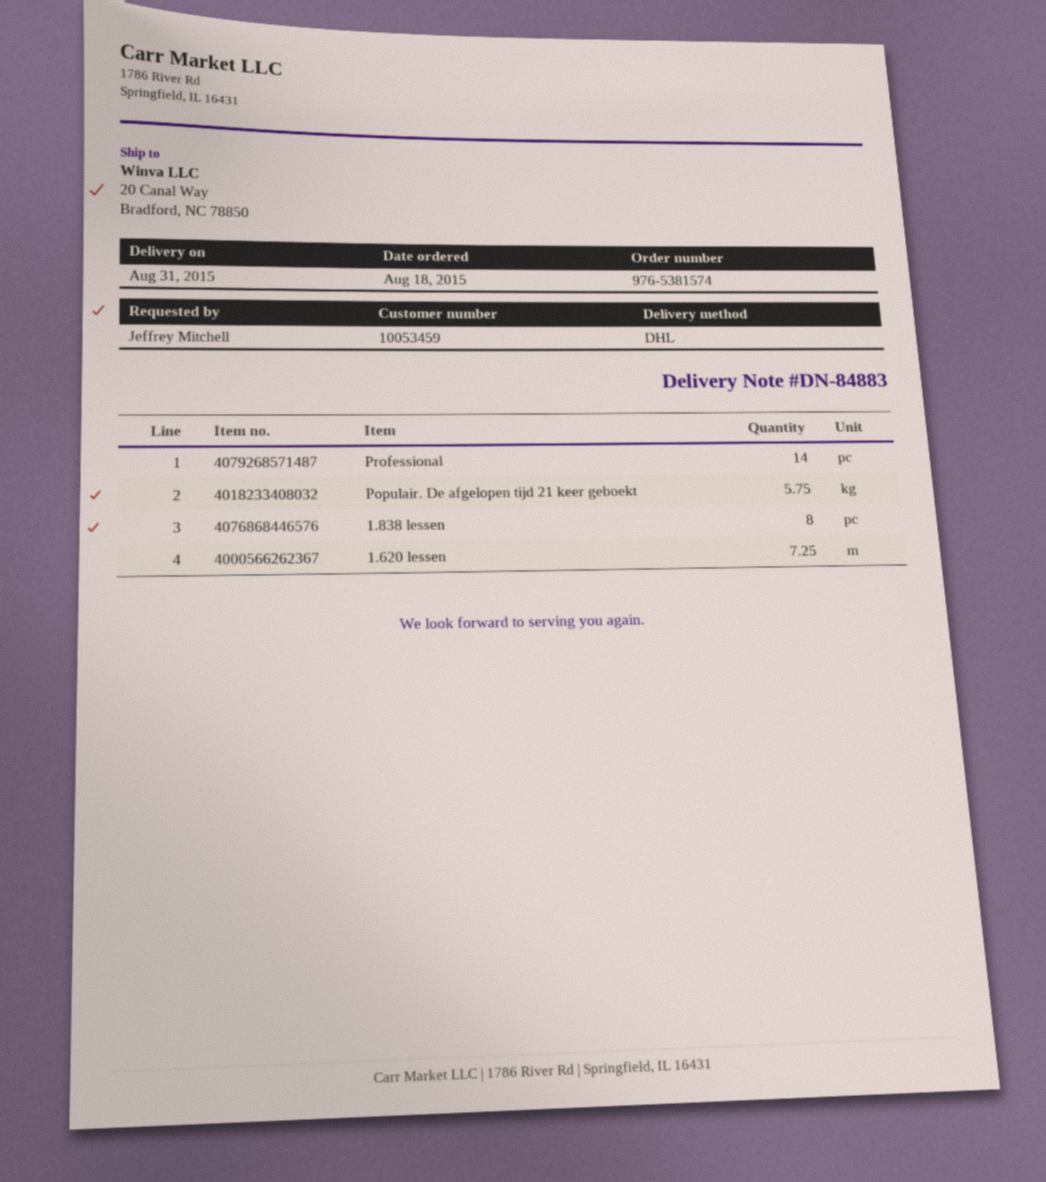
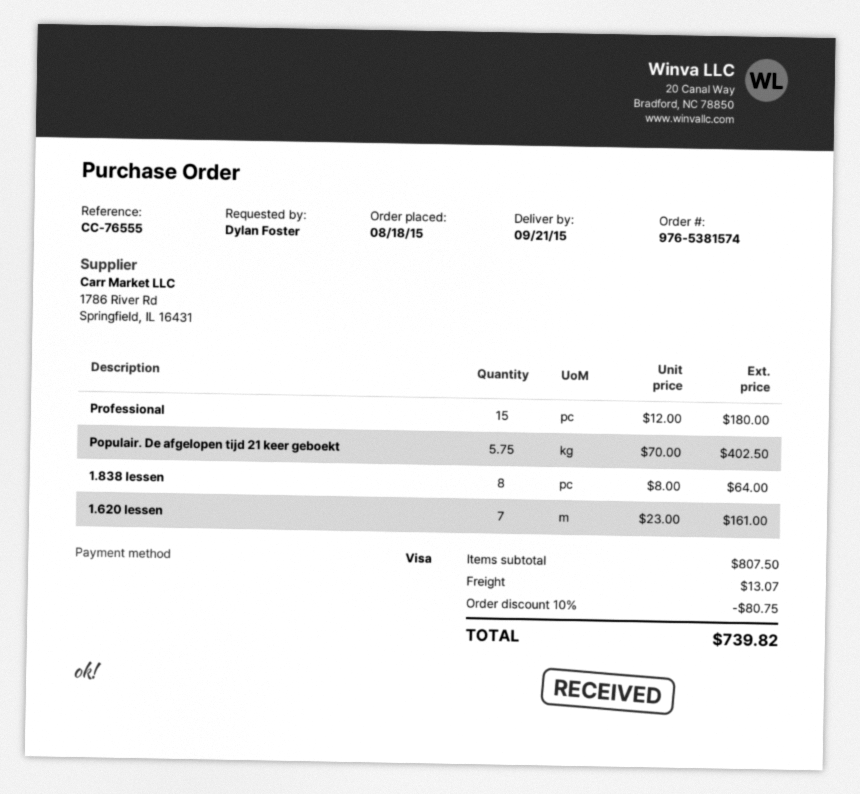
delivery date: 2015-08-31 -> 2015-09-21
ordered by: Jeffrey Mitchell -> Dylan Foster
Professional: 14 -> 15
1.620 lessen: 7.25 -> 7

